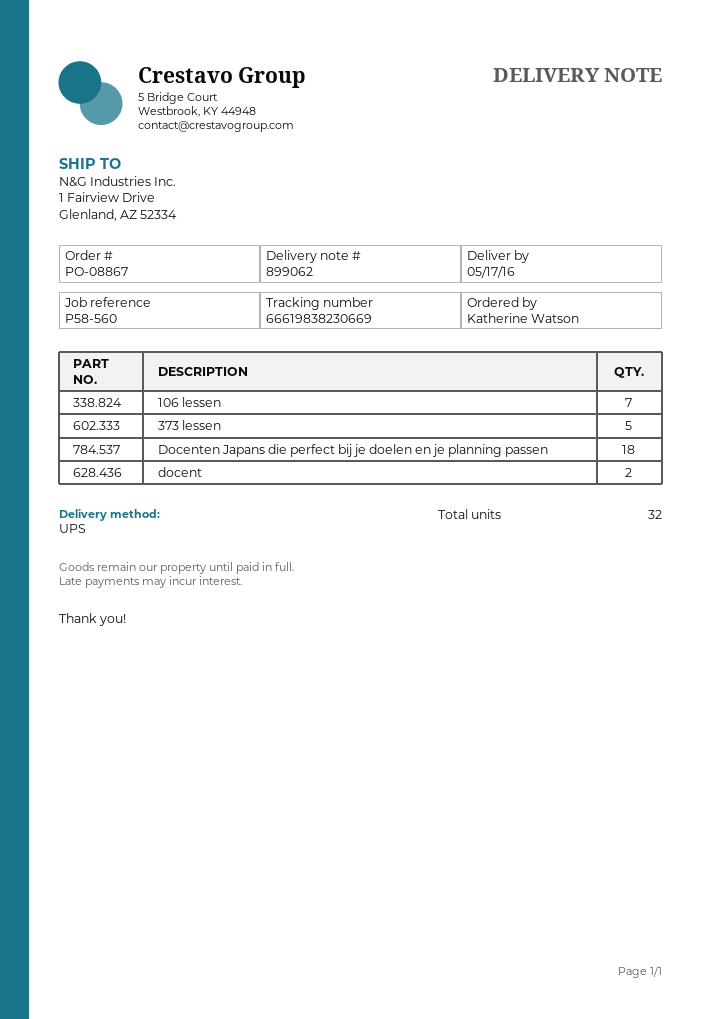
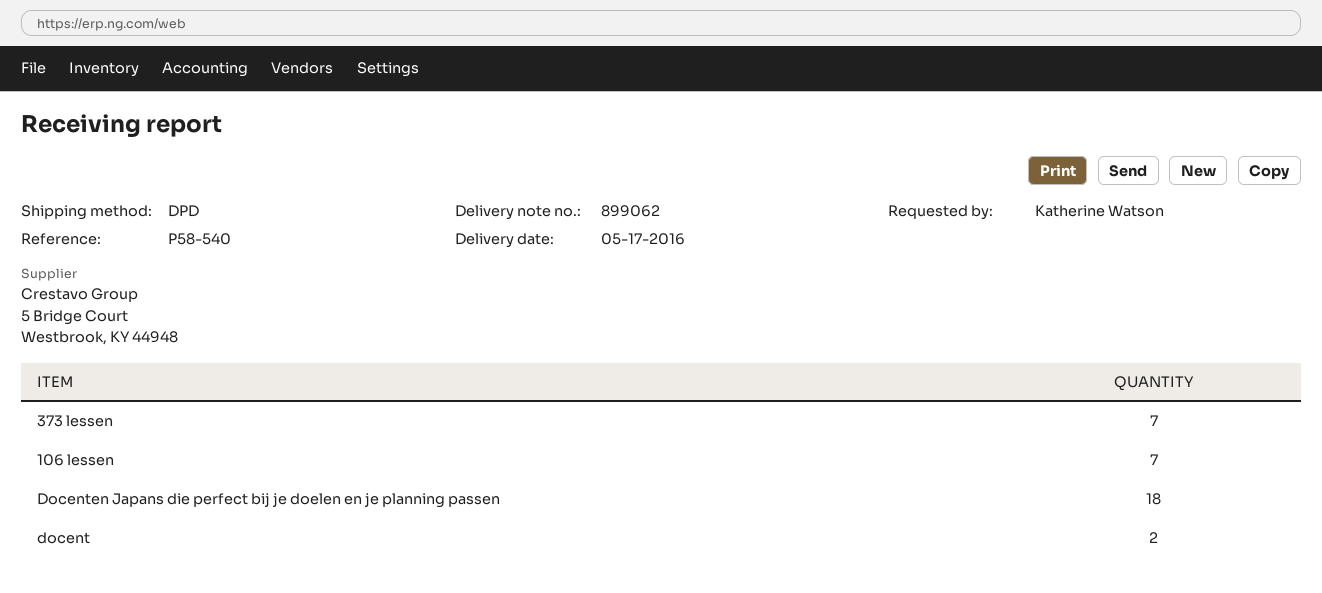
reference: P58-560 -> P58-540
shipping method: UPS -> DPD
373 lessen: 5 -> 7

